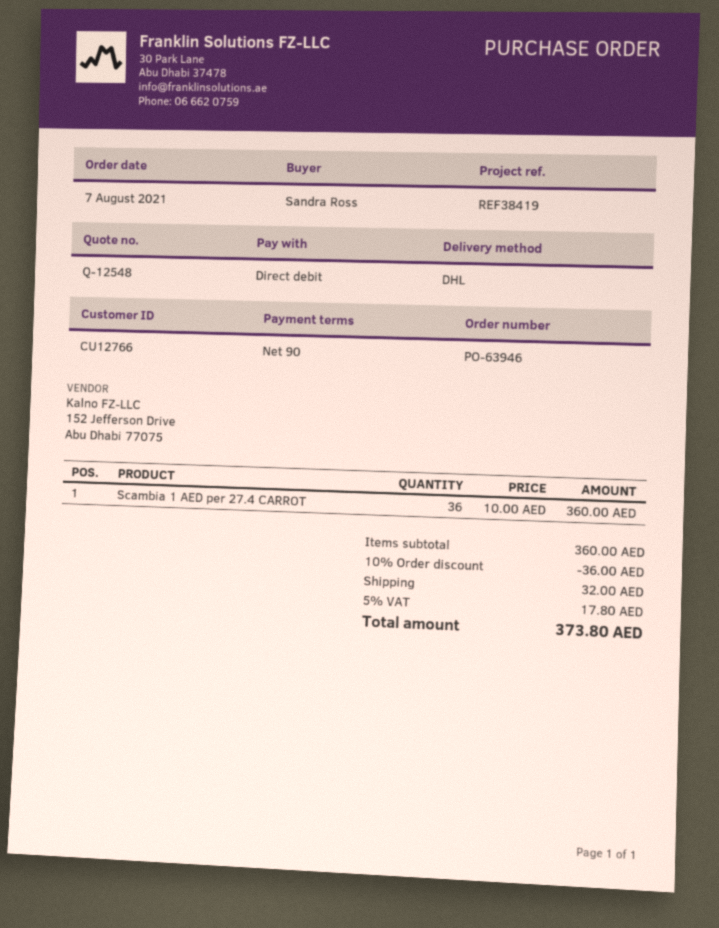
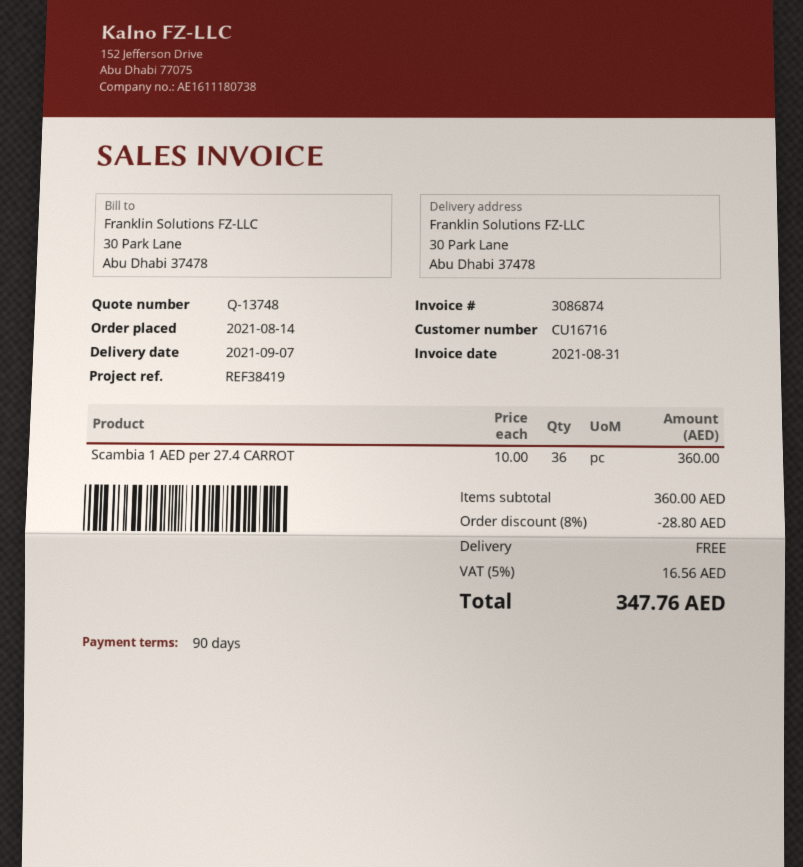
quote number: Q-12548 -> Q-13748
order date: 2021-08-07 -> 2021-08-14
customer number: CU12766 -> CU16716
discount: 10% = 36.00 -> 8% = 28.80
shipping: 32.00 -> 0.00
tax: 5% = 17.80 -> 5% = 16.56
total: 373.80 -> 347.76

